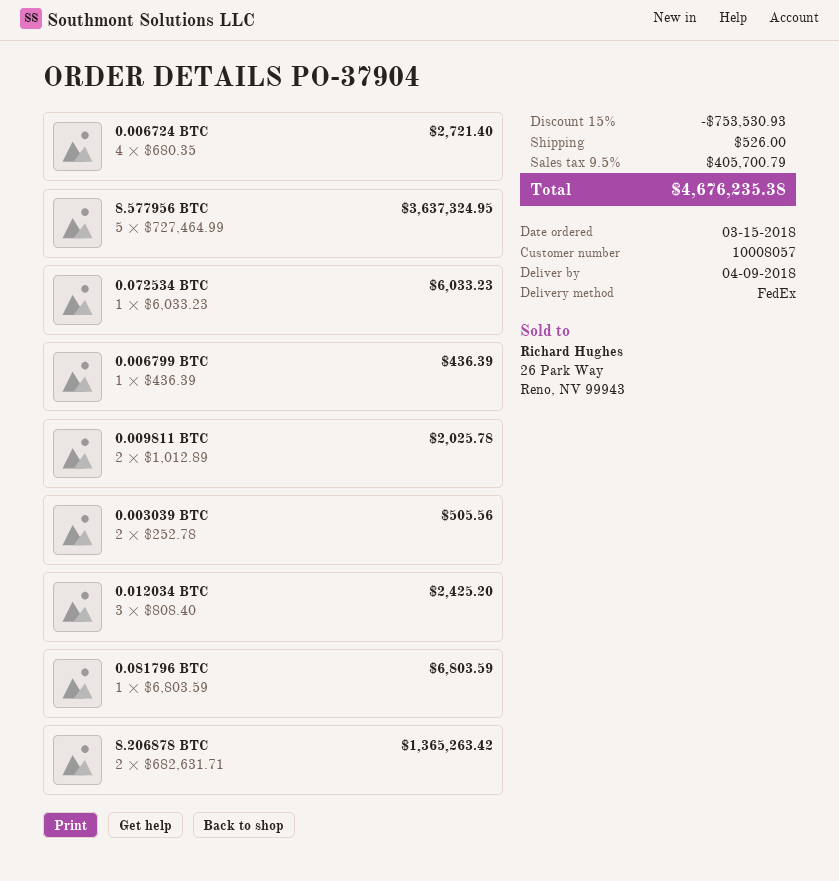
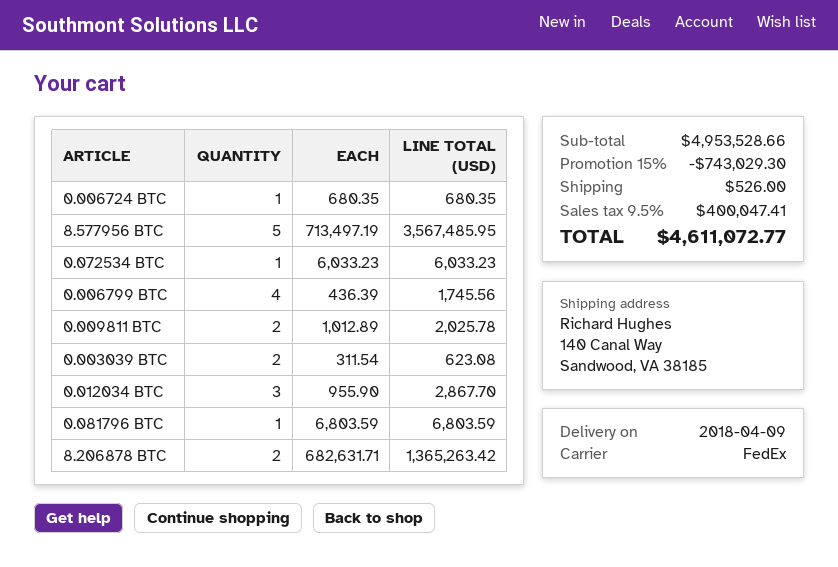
0.006724 BTC: 4 x 680.35 = 2721.40 -> 1 x 680.35 = 680.35
8.577956 BTC: 5 x 727464.99 = 3637324.95 -> 5 x 713497.19 = 3567485.95
0.006799 BTC: 1 x 436.39 = 436.39 -> 4 x 436.39 = 1745.56
0.003039 BTC: 2 x 252.78 = 505.56 -> 2 x 311.54 = 623.08
0.012034 BTC: 3 x 808.40 = 2425.20 -> 3 x 955.90 = 2867.70
discount: 15% = 753530.93 -> 15% = 743029.30
tax: 9.5% = 405700.79 -> 9.5% = 400047.41
total: 4676235.38 -> 4611072.77

